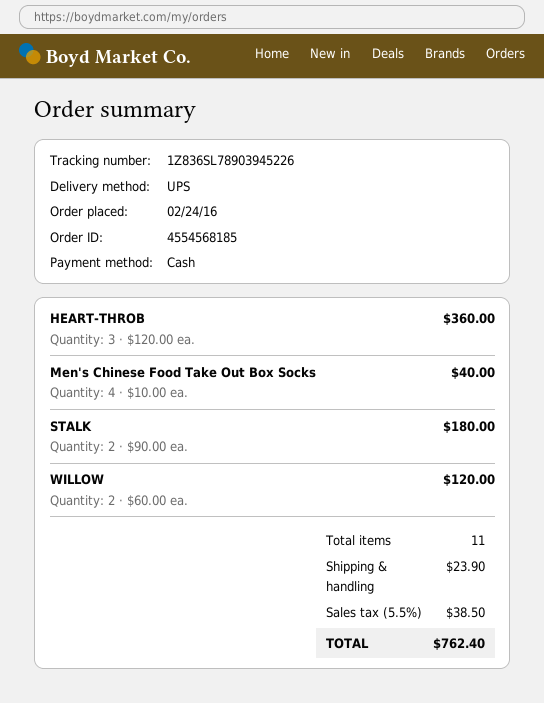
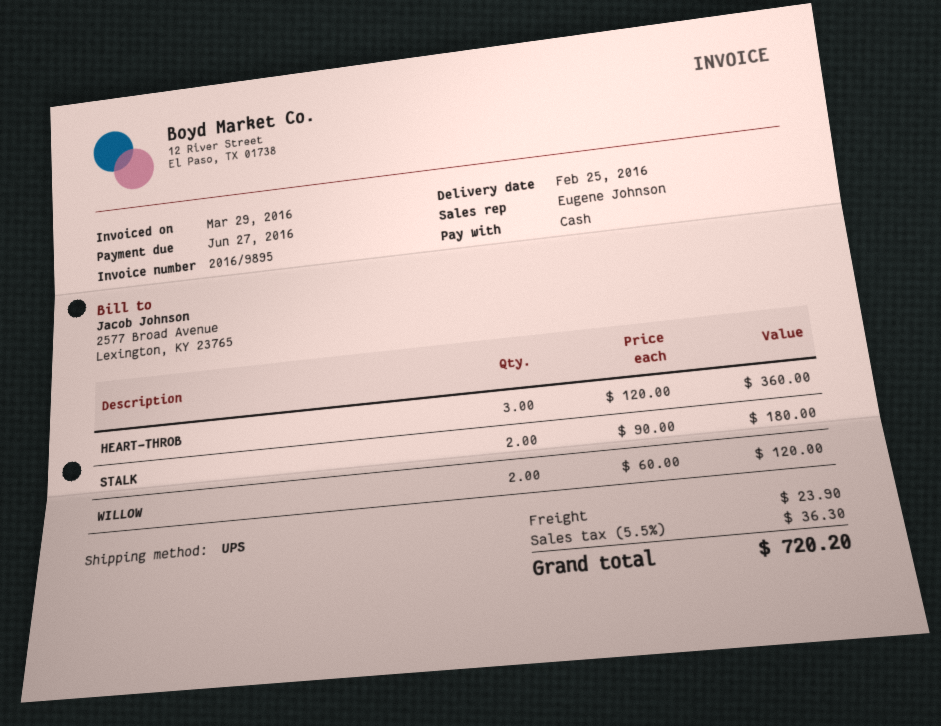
Men's Chinese Food Take Out Box Socks: 4 x 10.00 = 40.00 -> none
tax: 5.5% = 38.50 -> 5.5% = 36.30
total: 762.40 -> 720.20

